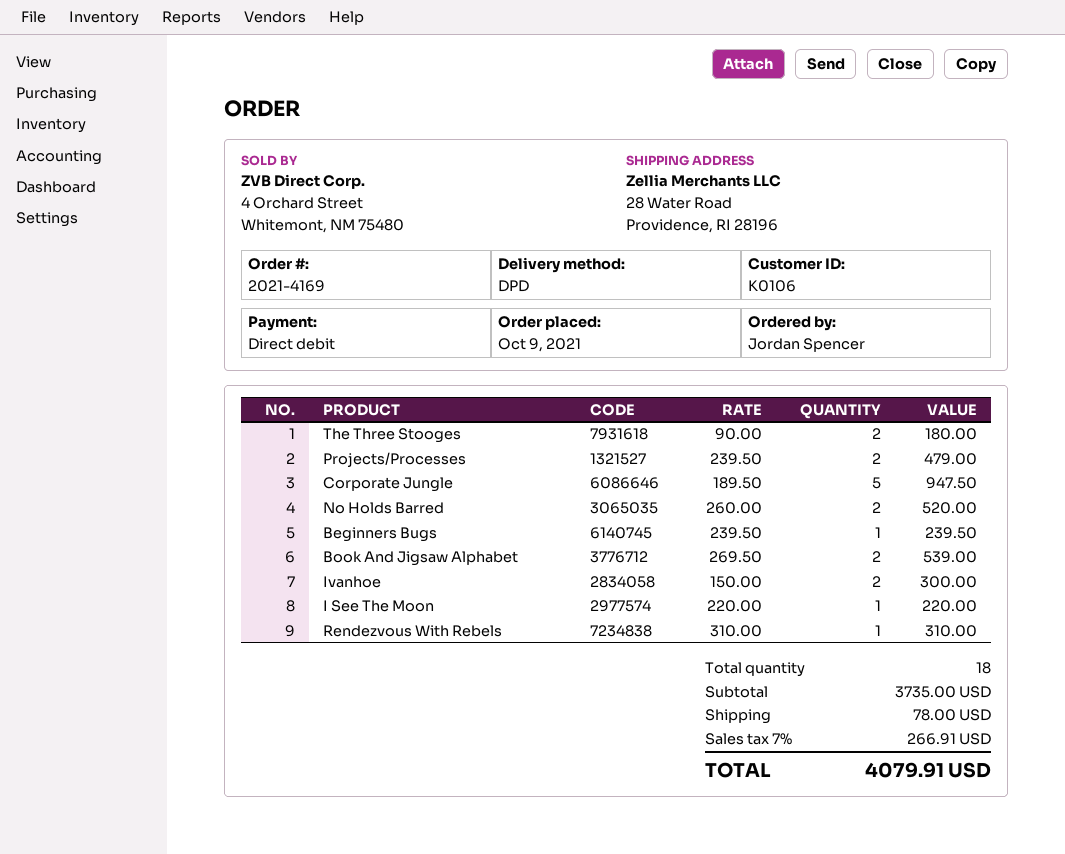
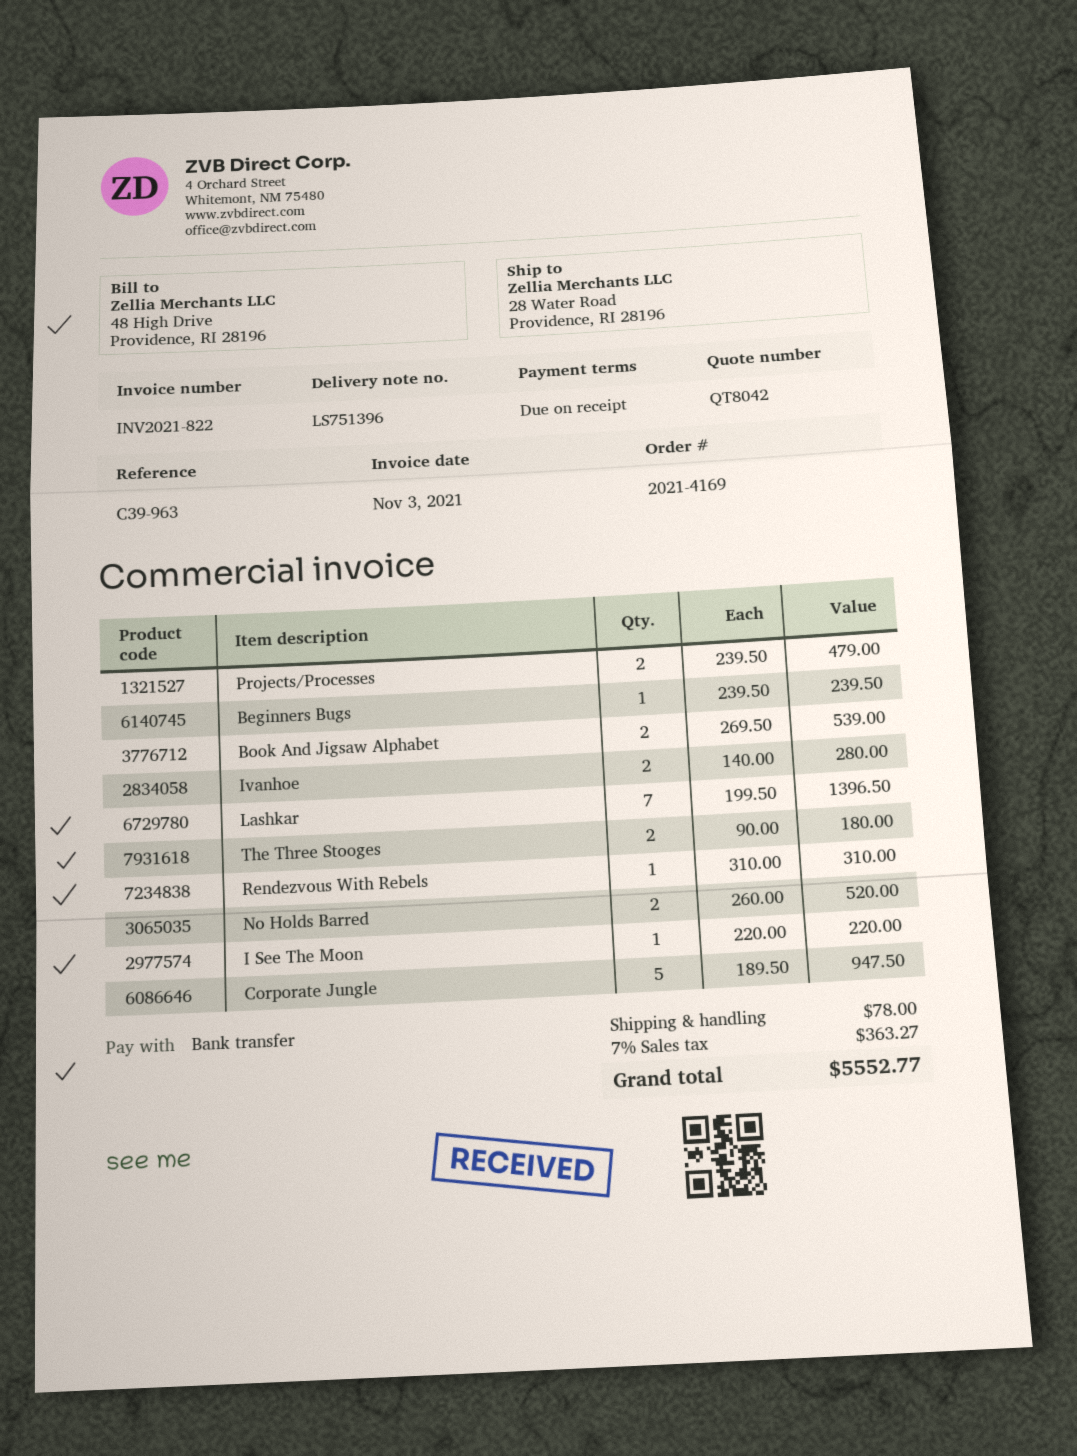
payment method: direct debit -> bank transfer
Ivanhoe: 2 x 150.00 = 300.00 -> 2 x 140.00 = 280.00
Lashkar: none -> 7 x 199.50 = 1396.50
tax: 7% = 266.91 -> 7% = 363.27
total: 4079.91 -> 5552.77

